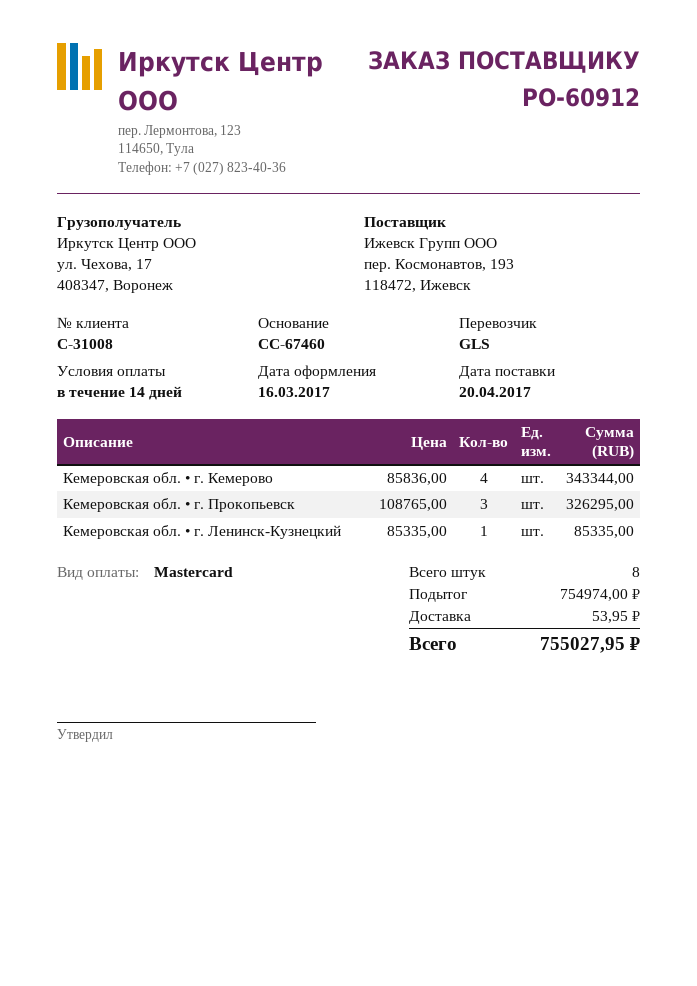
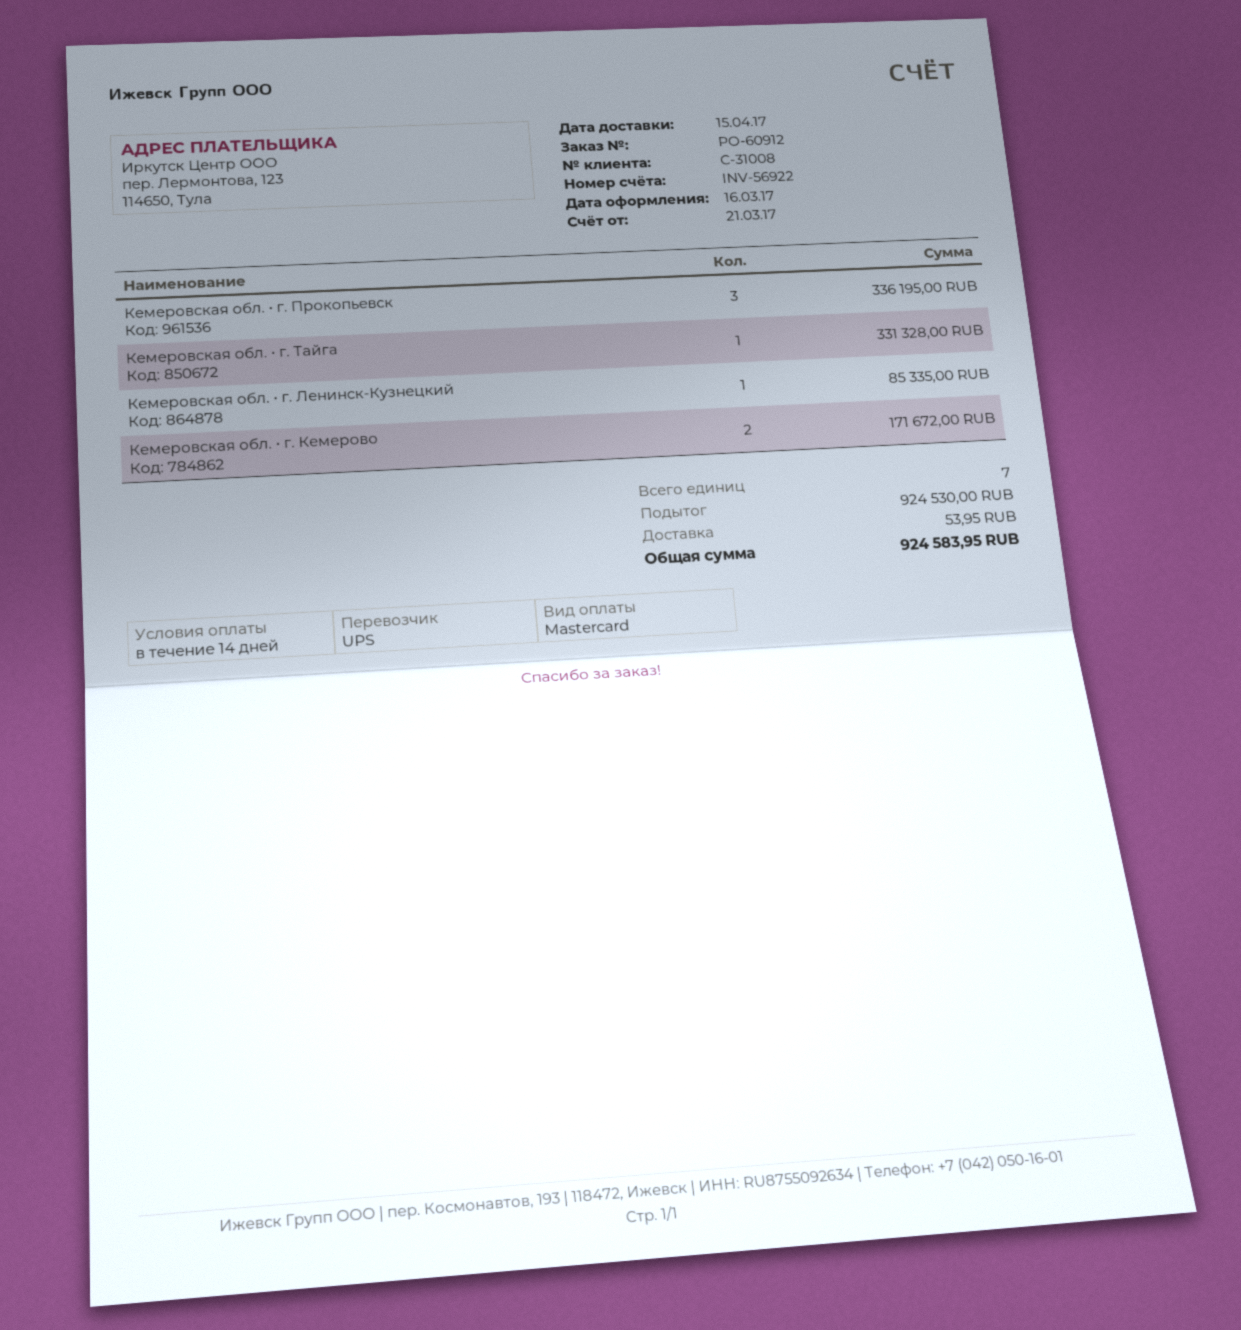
delivery date: 2017-04-20 -> 2017-04-15
shipping method: GLS -> UPS
Кемеровская обл. • г. Кемерово: 4 for 343344.00 -> 2 for 171672.00
Кемеровская обл. • г. Прокопьевск: 3 for 326295.00 -> 3 for 336195.00
Кемеровская обл. • г. Тайга: none -> 1 for 331328.00
total quantity: 8 -> 7
subtotal: 754974.00 -> 924530.00
total: 755027.95 -> 924583.95

